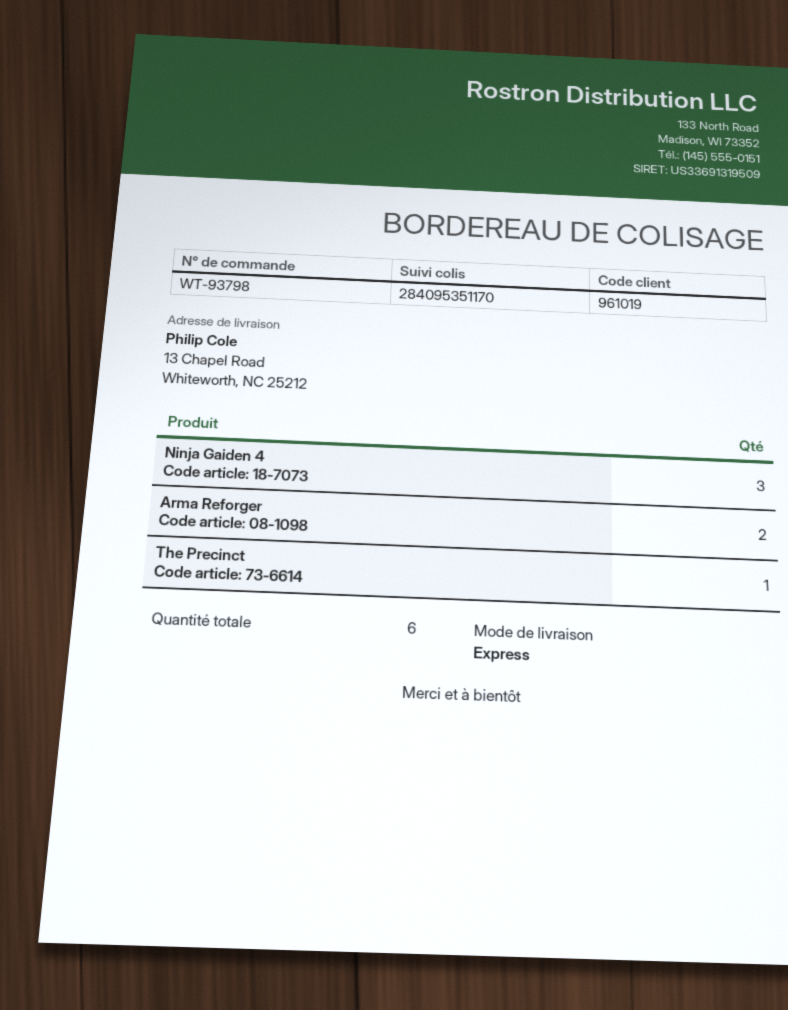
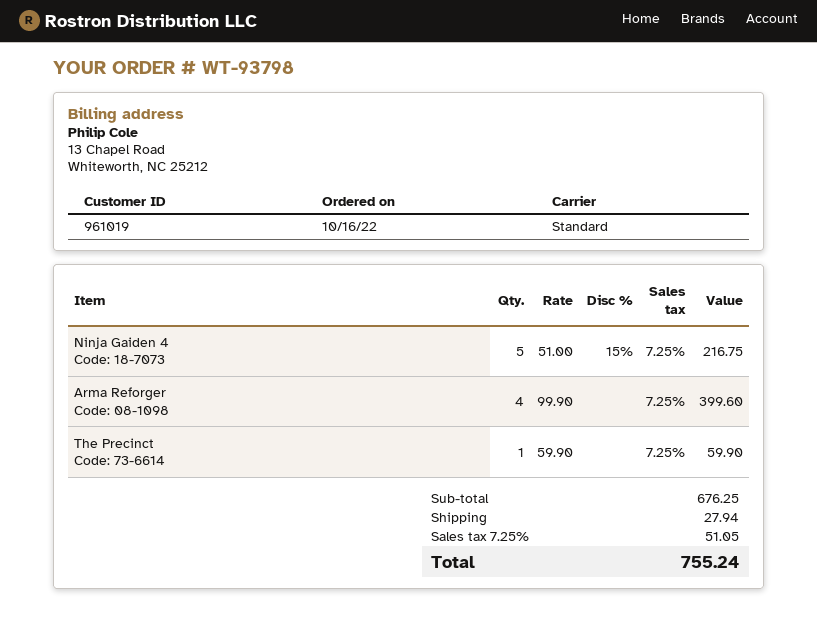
shipping method: express -> standard
Ninja Gaiden 4: 3 -> 5
Arma Reforger: 2 -> 4

